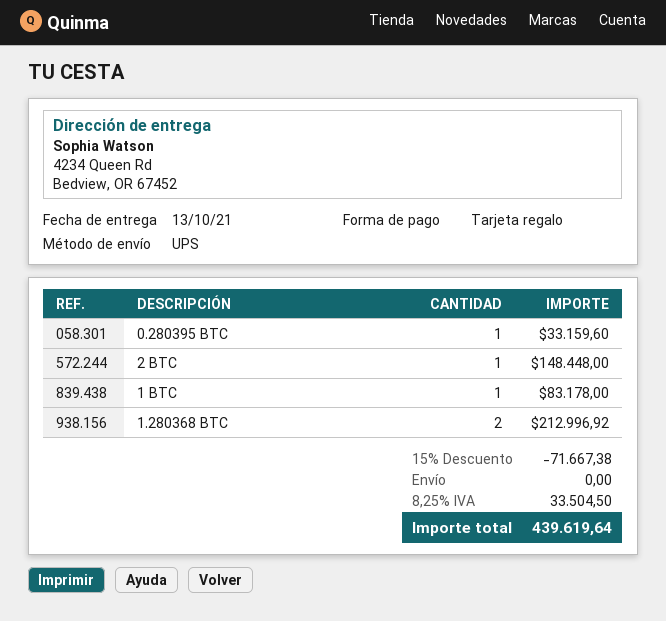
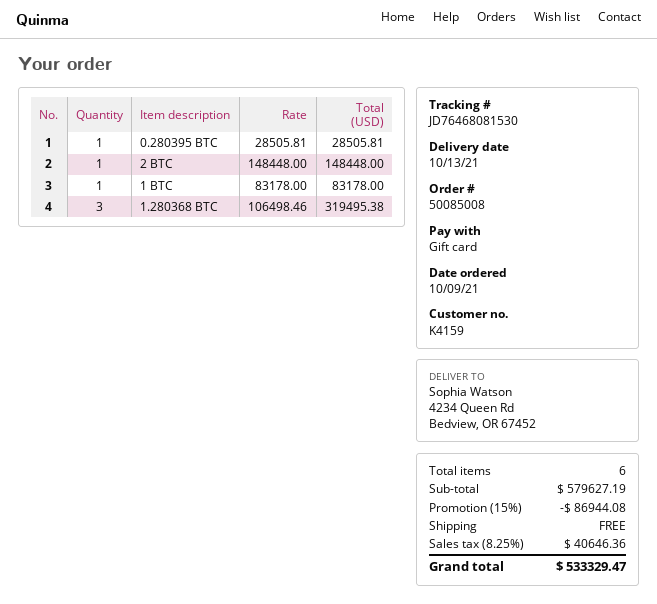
0.280395 BTC: 1 for 33159.60 -> 1 for 28505.81
1.280368 BTC: 2 for 212996.92 -> 3 for 319495.38
discount: 15% = 71667.38 -> 15% = 86944.08
tax: 8.25% = 33504.50 -> 8.25% = 40646.36
total: 439619.64 -> 533329.47

